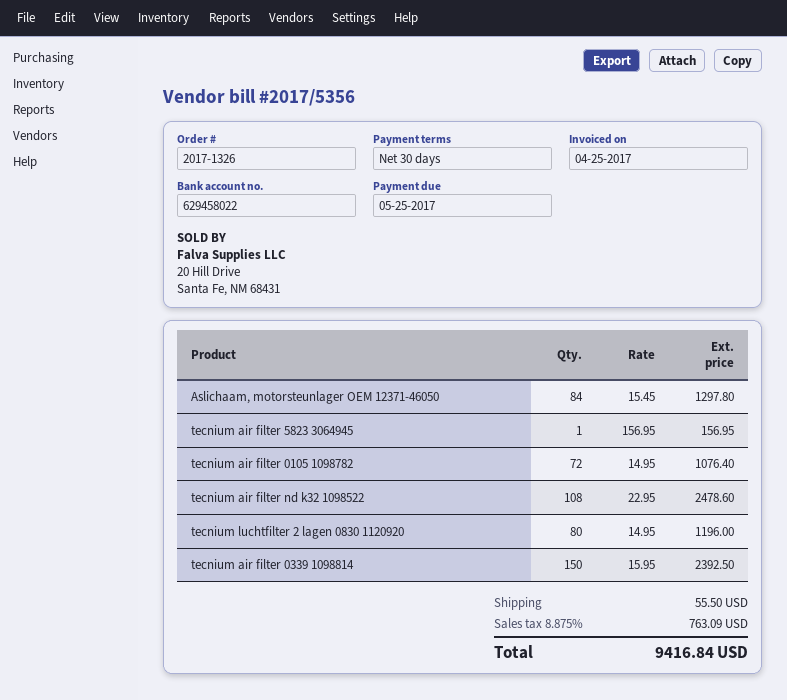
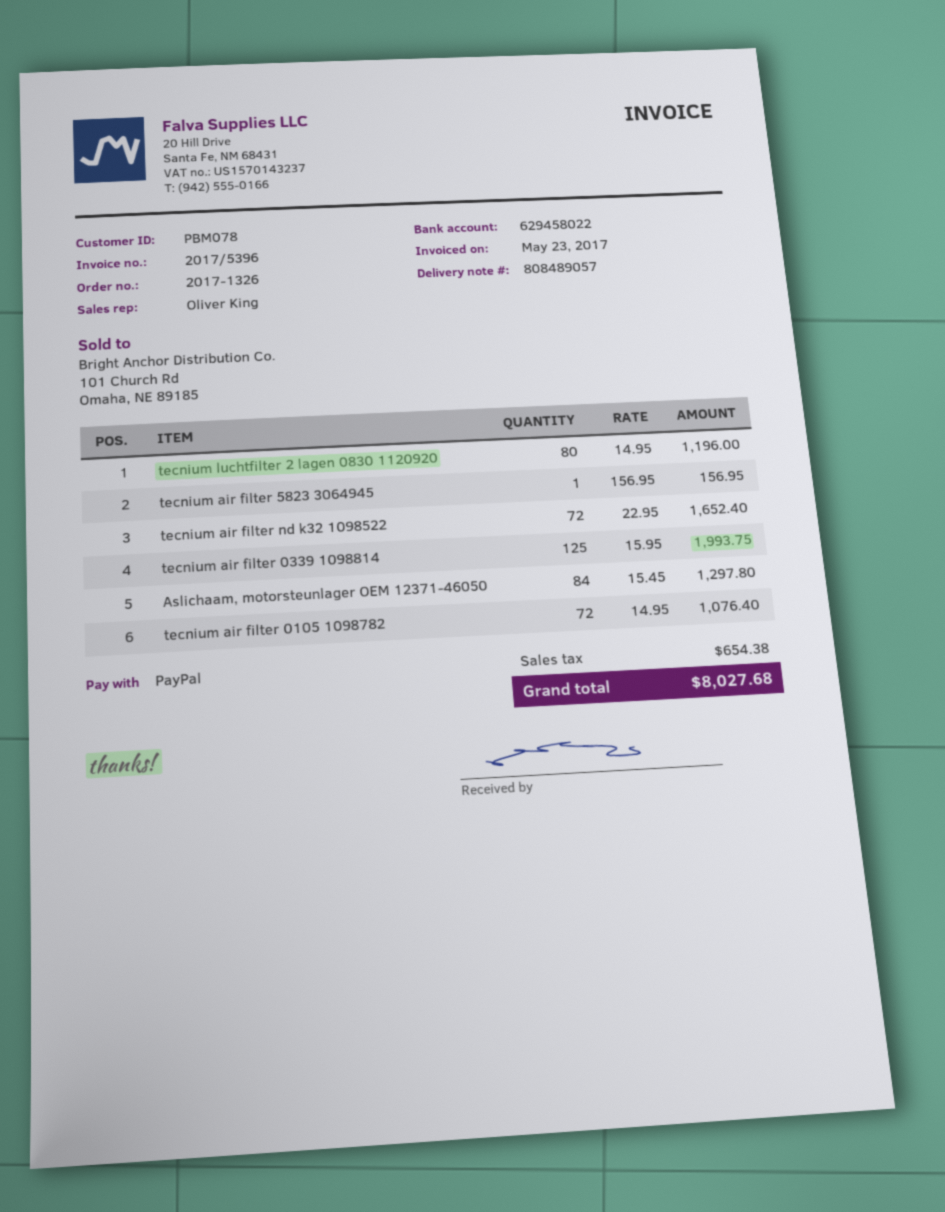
invoice number: 2017/5356 -> 2017/5396
invoice date: 2017-04-25 -> 2017-05-23
tecnium air filter nd k32 1098522: 108 x 22.95 = 2478.60 -> 72 x 22.95 = 1652.40
tecnium air filter 0339 1098814: 150 x 15.95 = 2392.50 -> 125 x 15.95 = 1993.75
shipping: 55.50 -> none
tax: 763.09 -> 654.38
total: 9416.84 -> 8027.68

